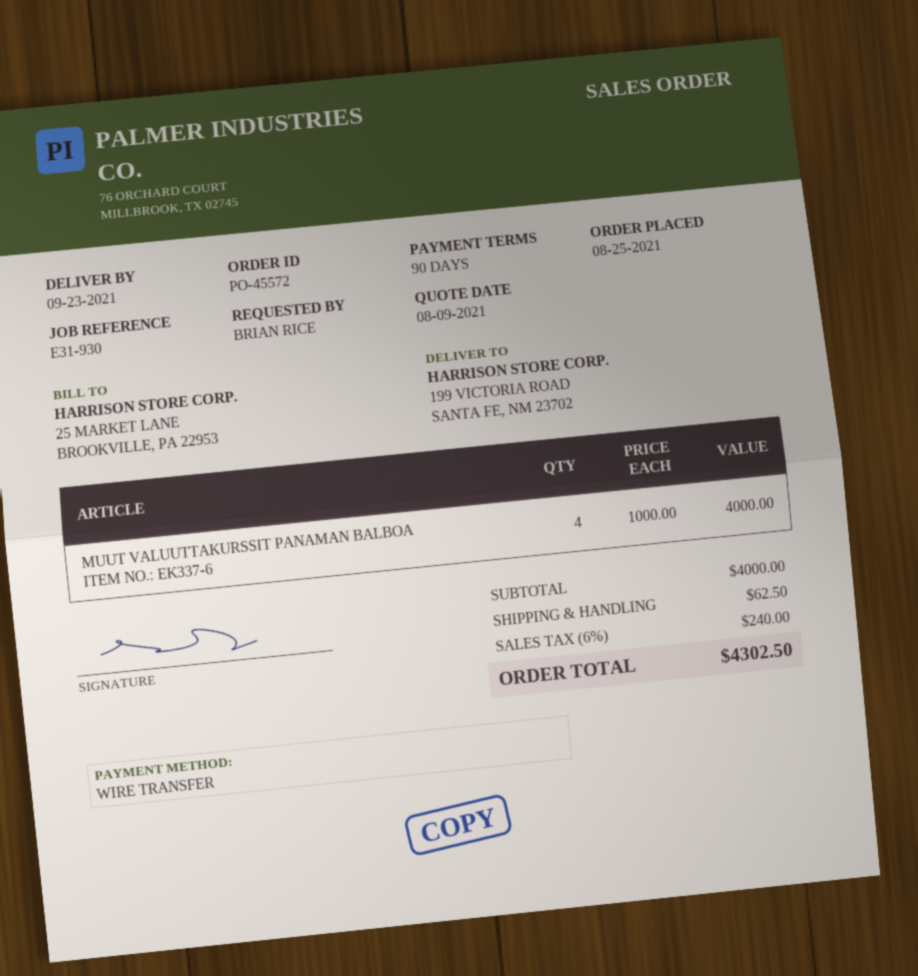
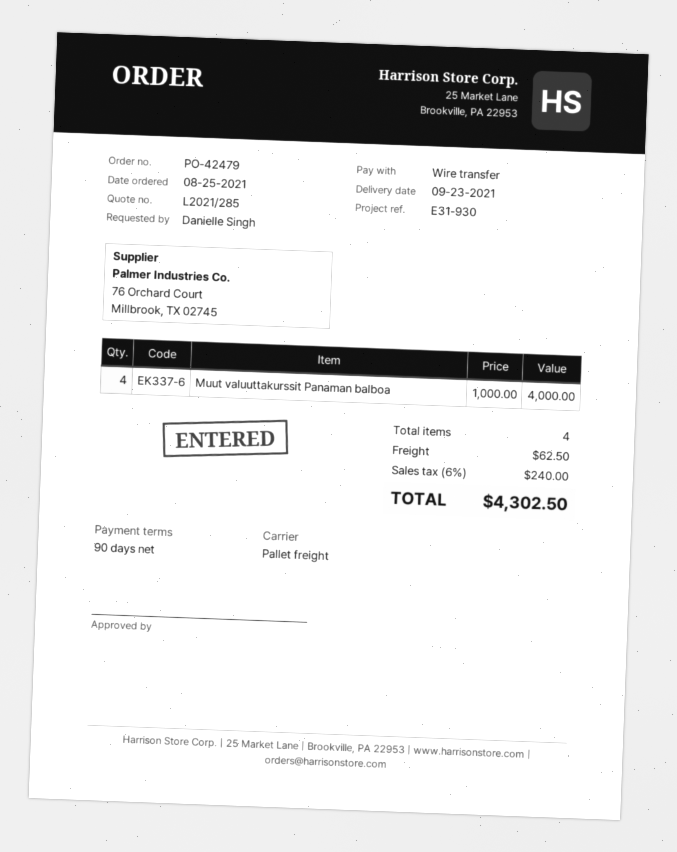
order number: PO-45572 -> PO-42479
ordered by: BRIAN RICE -> Danielle Singh

